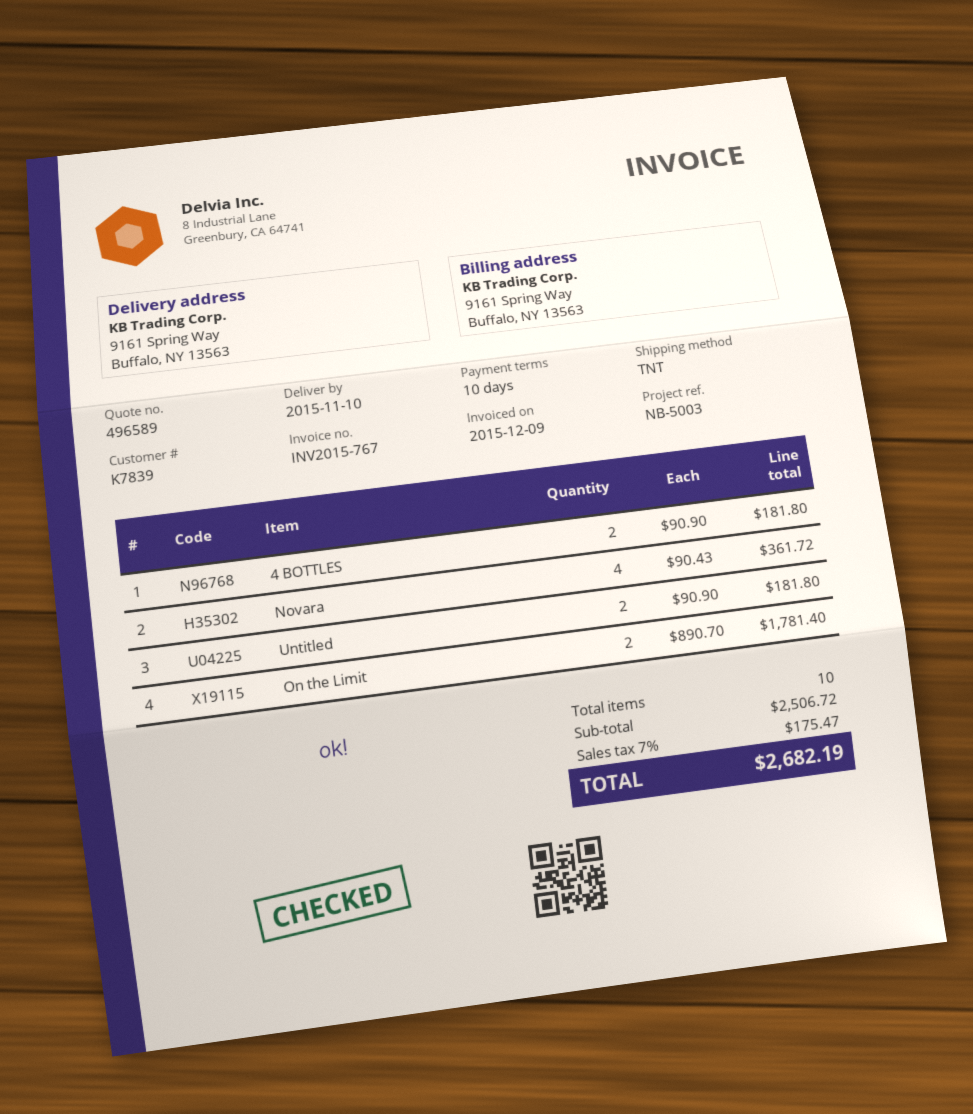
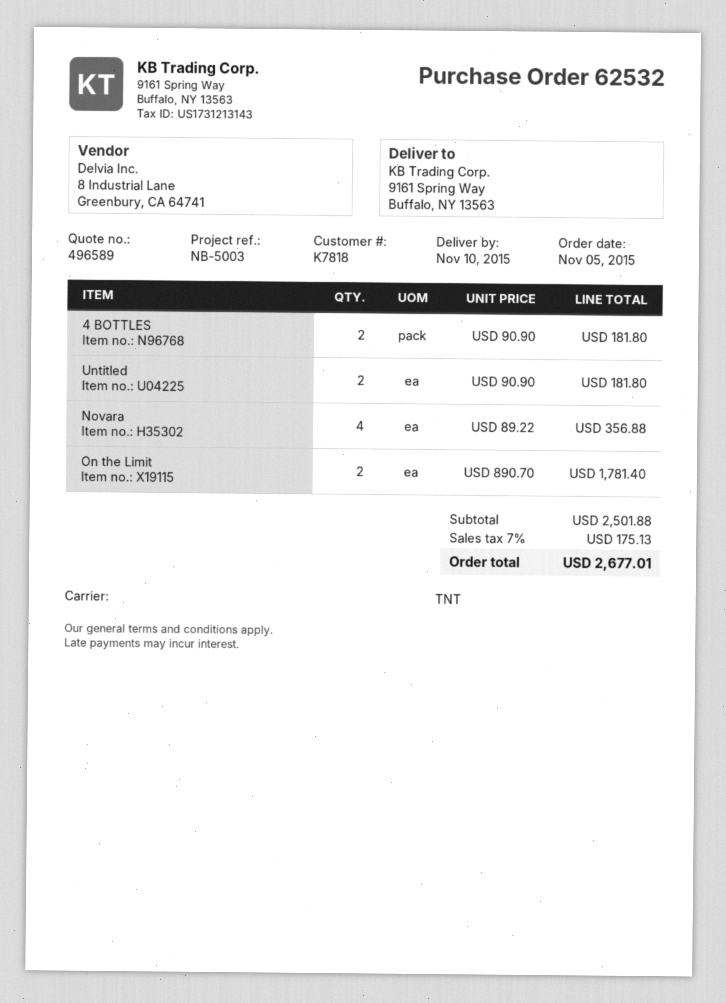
customer number: K7839 -> K7818
Novara: 4 x 90.43 = 361.72 -> 4 x 89.22 = 356.88
subtotal: 2506.72 -> 2501.88
tax: 7% = 175.47 -> 7% = 175.13
total: 2682.19 -> 2677.01

